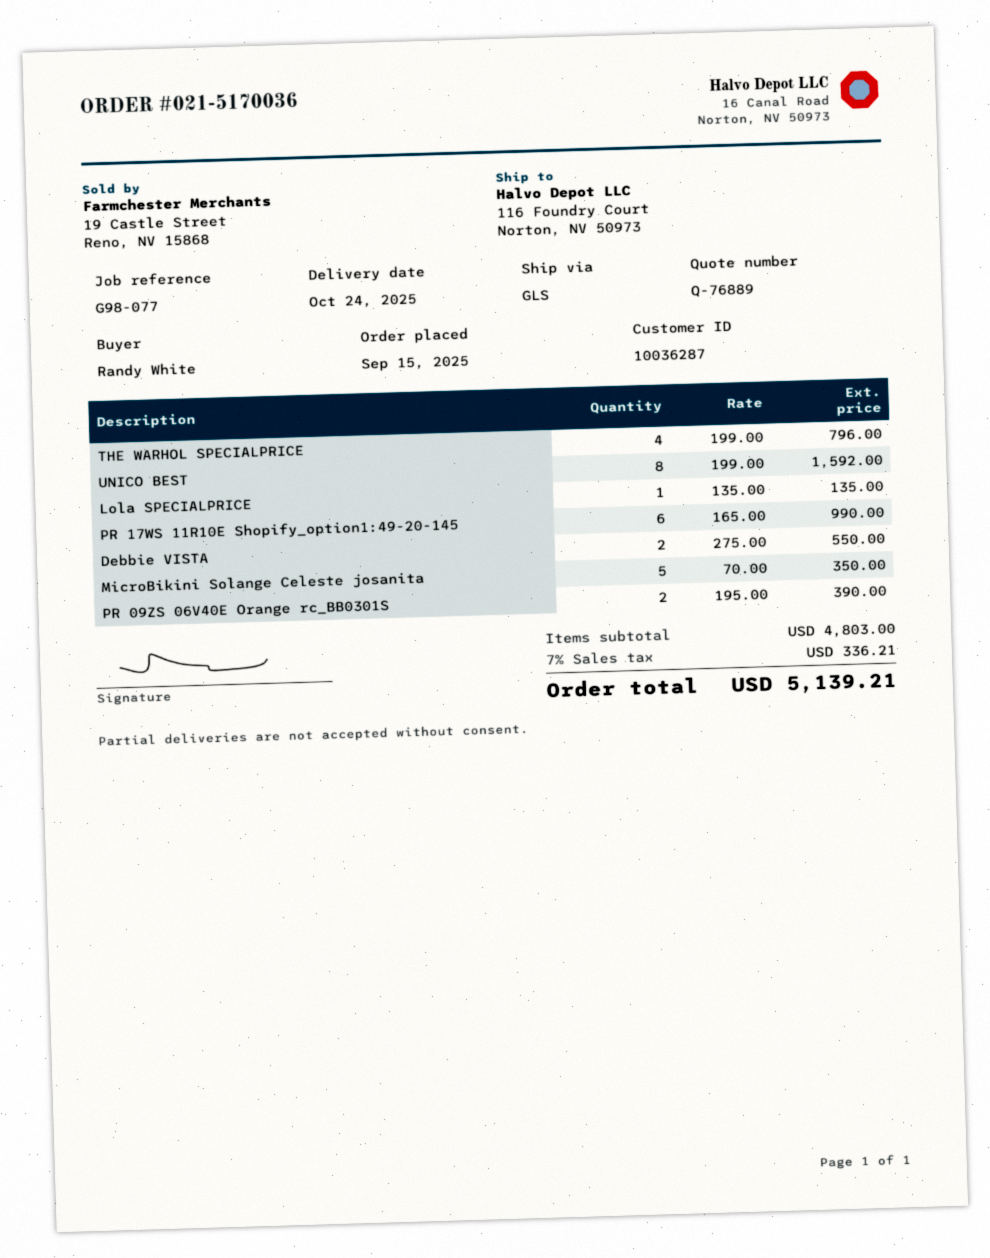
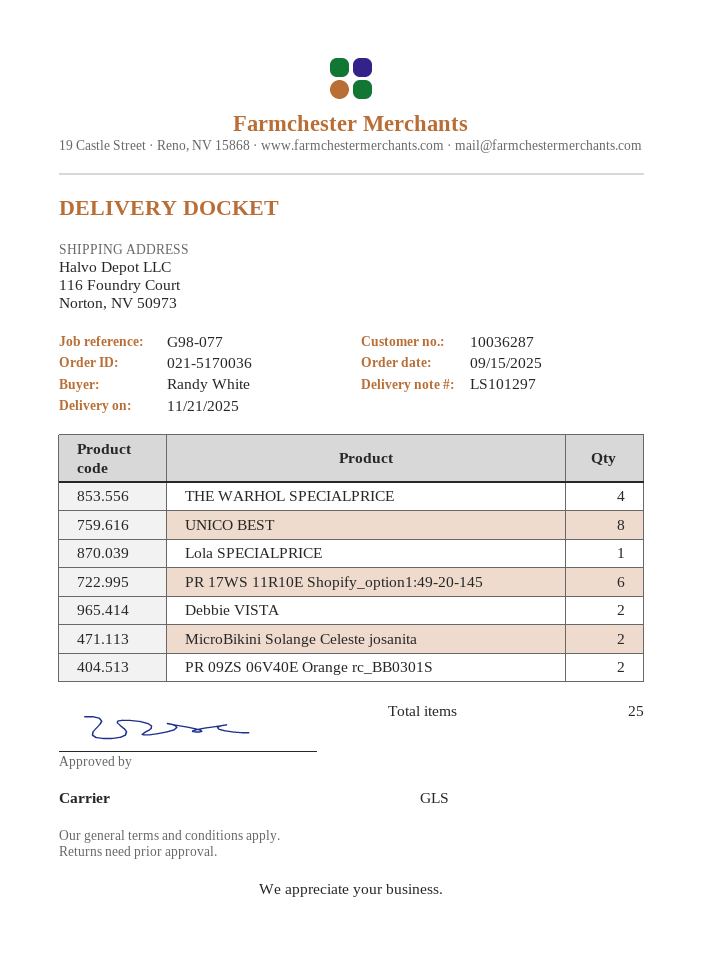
delivery date: 2025-10-24 -> 2025-11-21
MicroBikini Solange Celeste josanita: 5 -> 2

